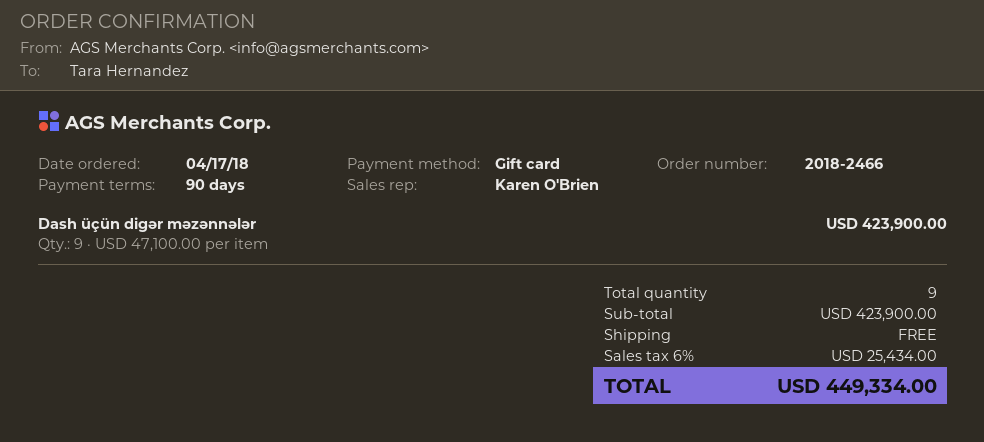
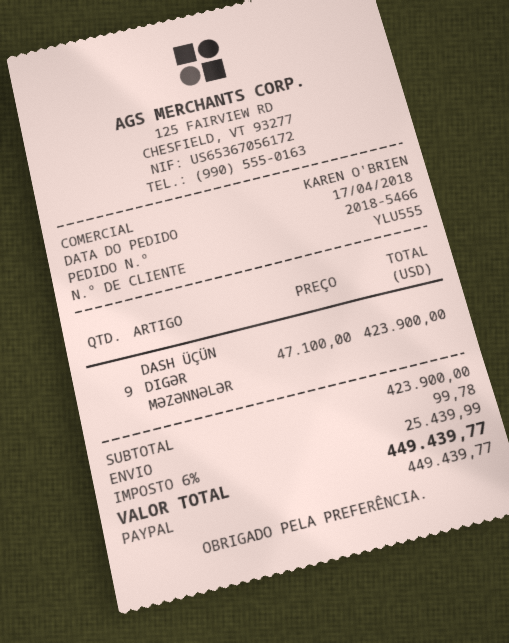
order number: 2018-2466 -> 2018-5466
payment method: gift card -> PayPal
shipping: 0.00 -> 99.78
tax: 6% = 25434.00 -> 6% = 25439.99
total: 449334.00 -> 449439.77

